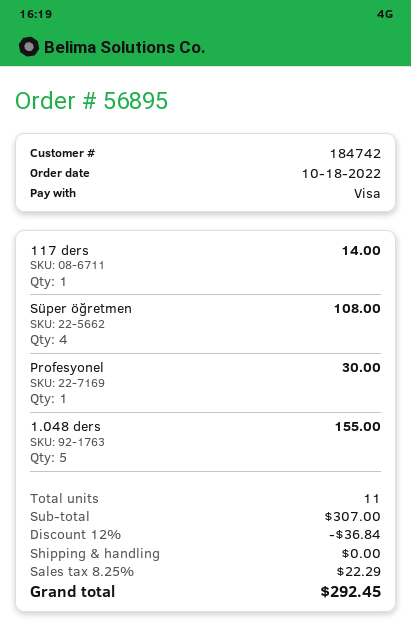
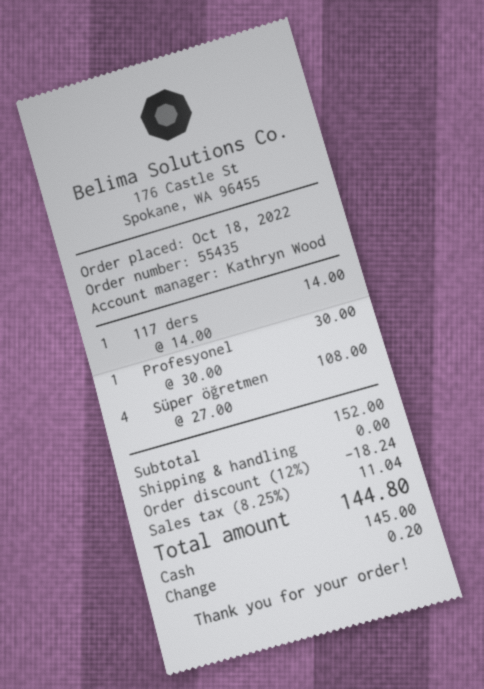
order number: 56895 -> 55435
payment method: Visa -> cash
1.048 ders: 5 for 155.00 -> none
subtotal: 307.00 -> 152.00
discount: 12% = 36.84 -> 12% = 18.24
tax: 8.25% = 22.29 -> 8.25% = 11.04
total: 292.45 -> 144.80

